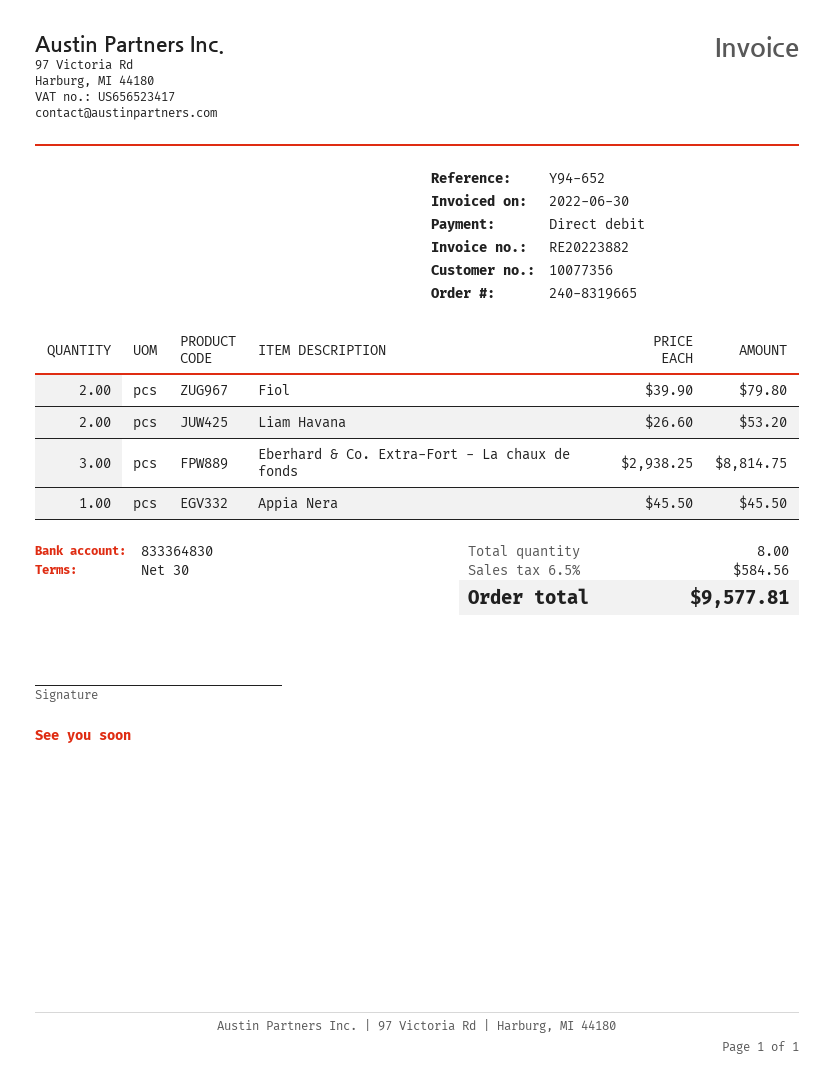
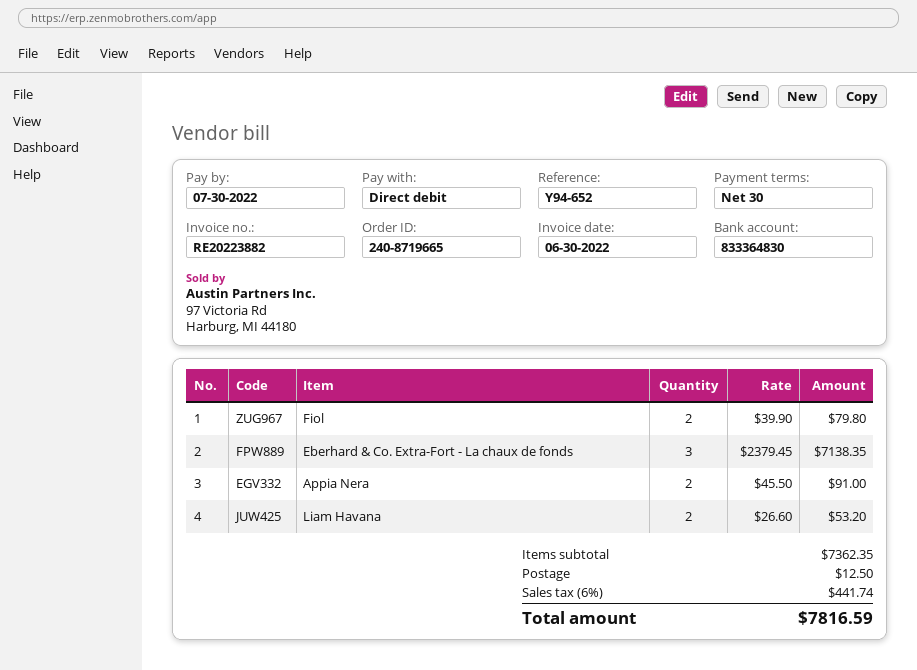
order number: 240-8319665 -> 240-8719665
Eberhard & Co. Extra-Fort - La chaux de fonds: 3 x 2938.25 = 8814.75 -> 3 x 2379.45 = 7138.35
Appia Nera: 1 x 45.50 = 45.50 -> 2 x 45.50 = 91.00
shipping: none -> 12.50
tax: 6.5% = 584.56 -> 6% = 441.74
total: 9577.81 -> 7816.59

